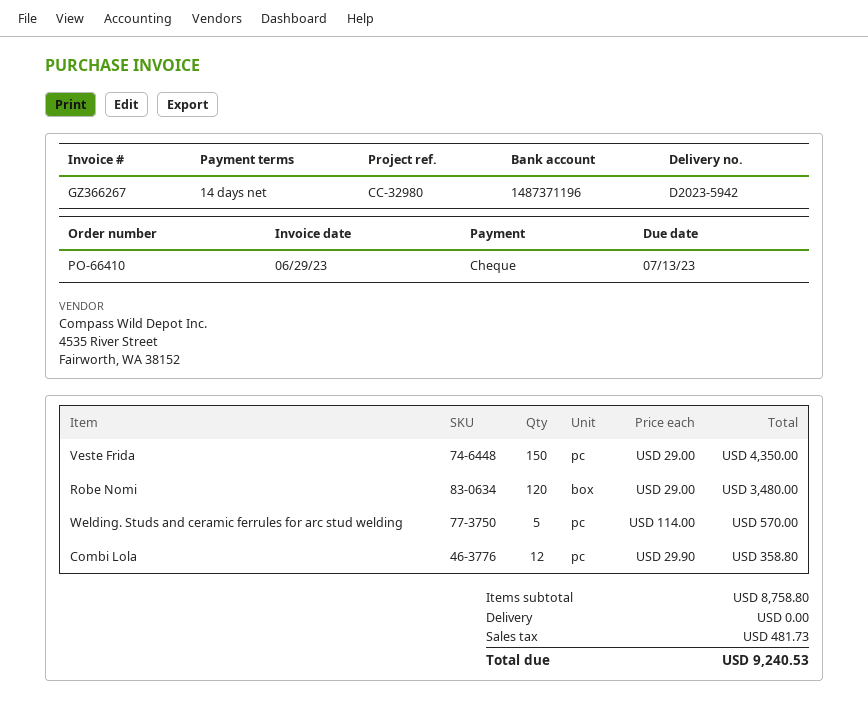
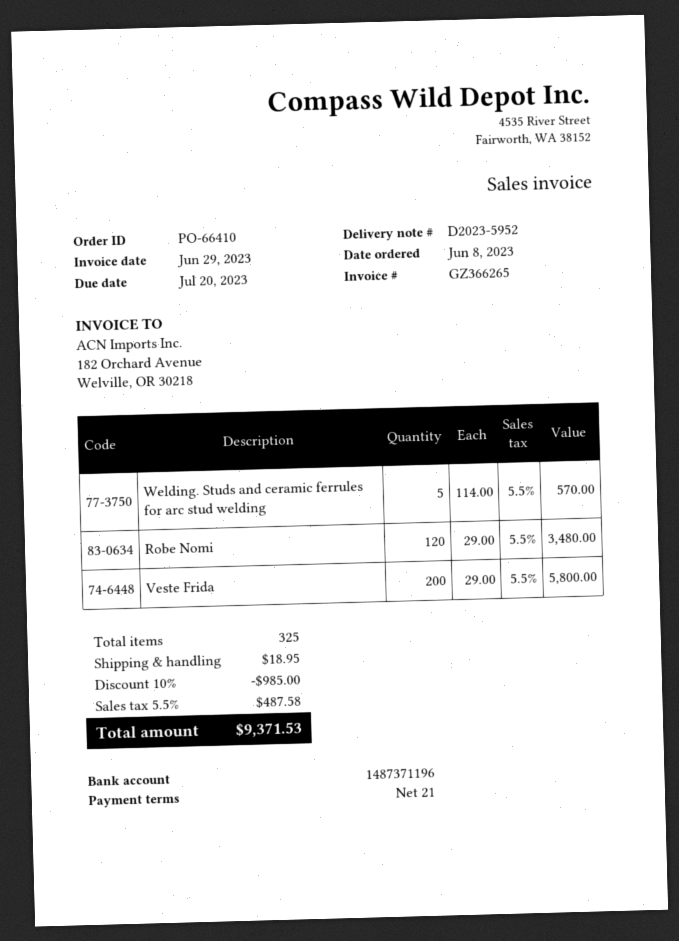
delivery note number: D2023-5942 -> D2023-5952
invoice number: GZ366267 -> GZ366265
payment terms: 14 days -> 21 days
due date: 2023-07-13 -> 2023-07-20
Veste Frida: 150 x 29.00 = 4350.00 -> 200 x 29.00 = 5800.00
Combi Lola: 12 x 29.90 = 358.80 -> none
discount: none -> 10% = 985.00
shipping: 0.00 -> 18.95
tax: 481.73 -> 487.58
total: 9240.53 -> 9371.53

